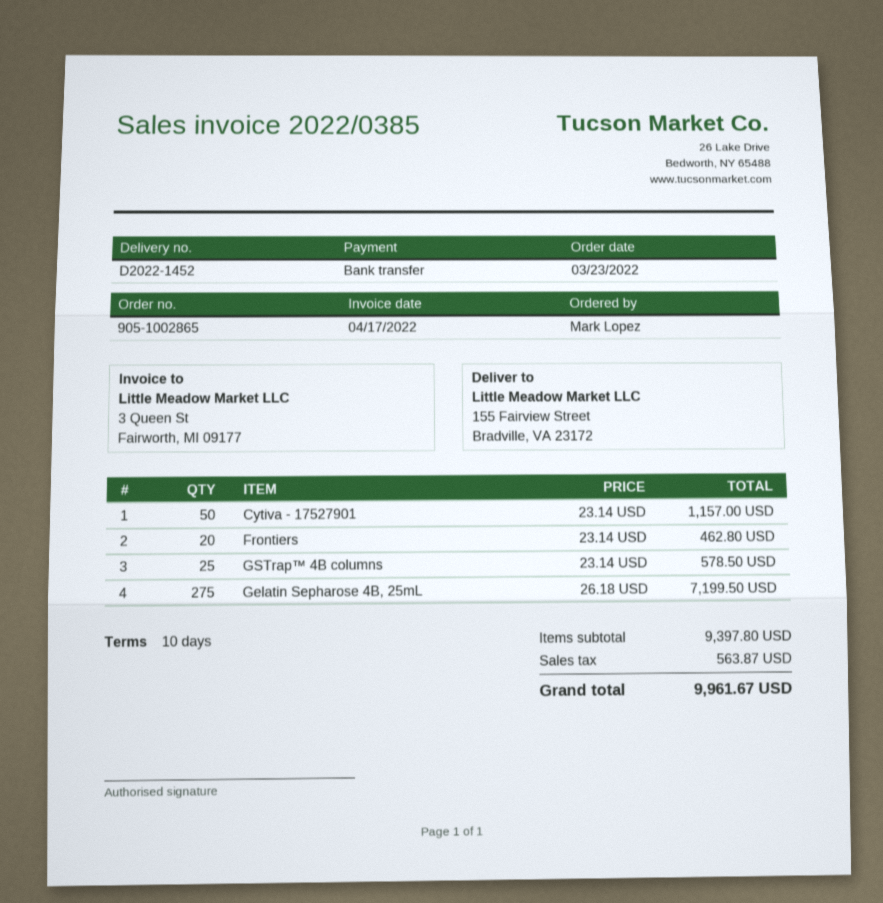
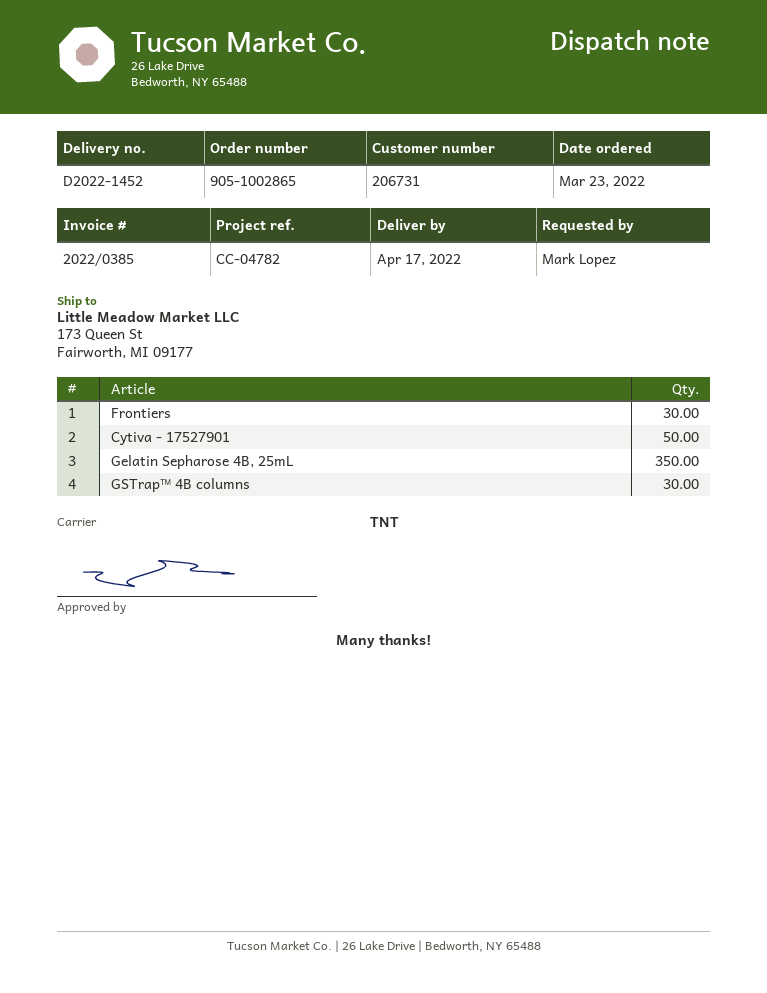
ship to: 155 Fairview Street, Bradville, VA 23172 -> 173 Queen St, Fairworth, MI 09177
Frontiers: 20 -> 30
GSTrap™ 4B columns: 25 -> 30
Gelatin Sepharose 4B, 25mL: 275 -> 350

